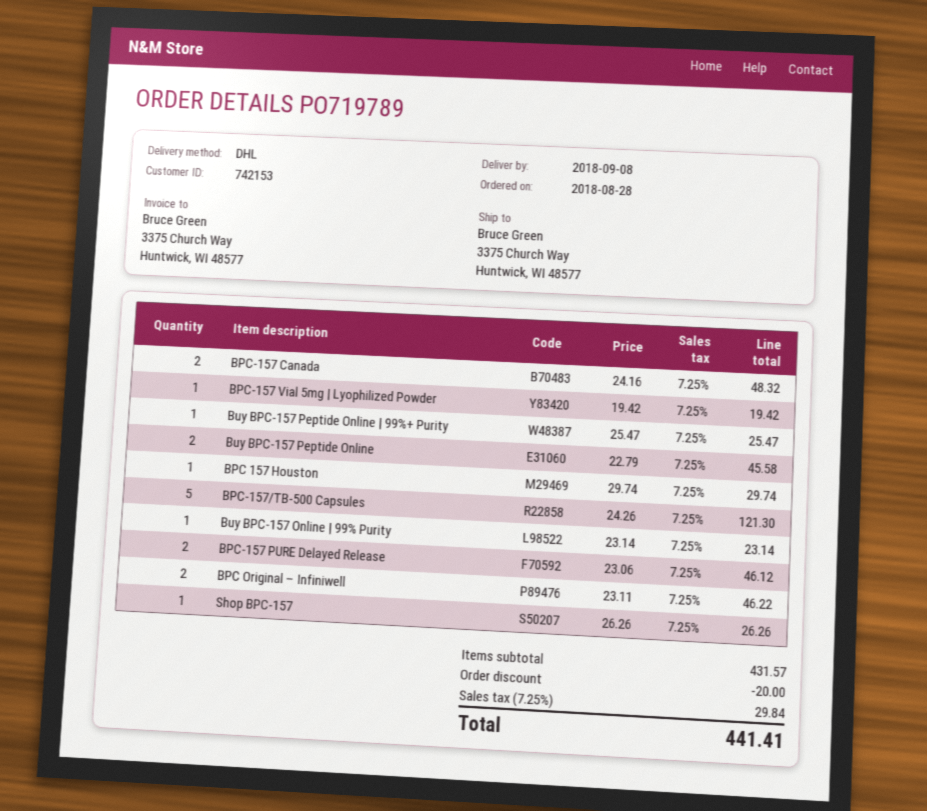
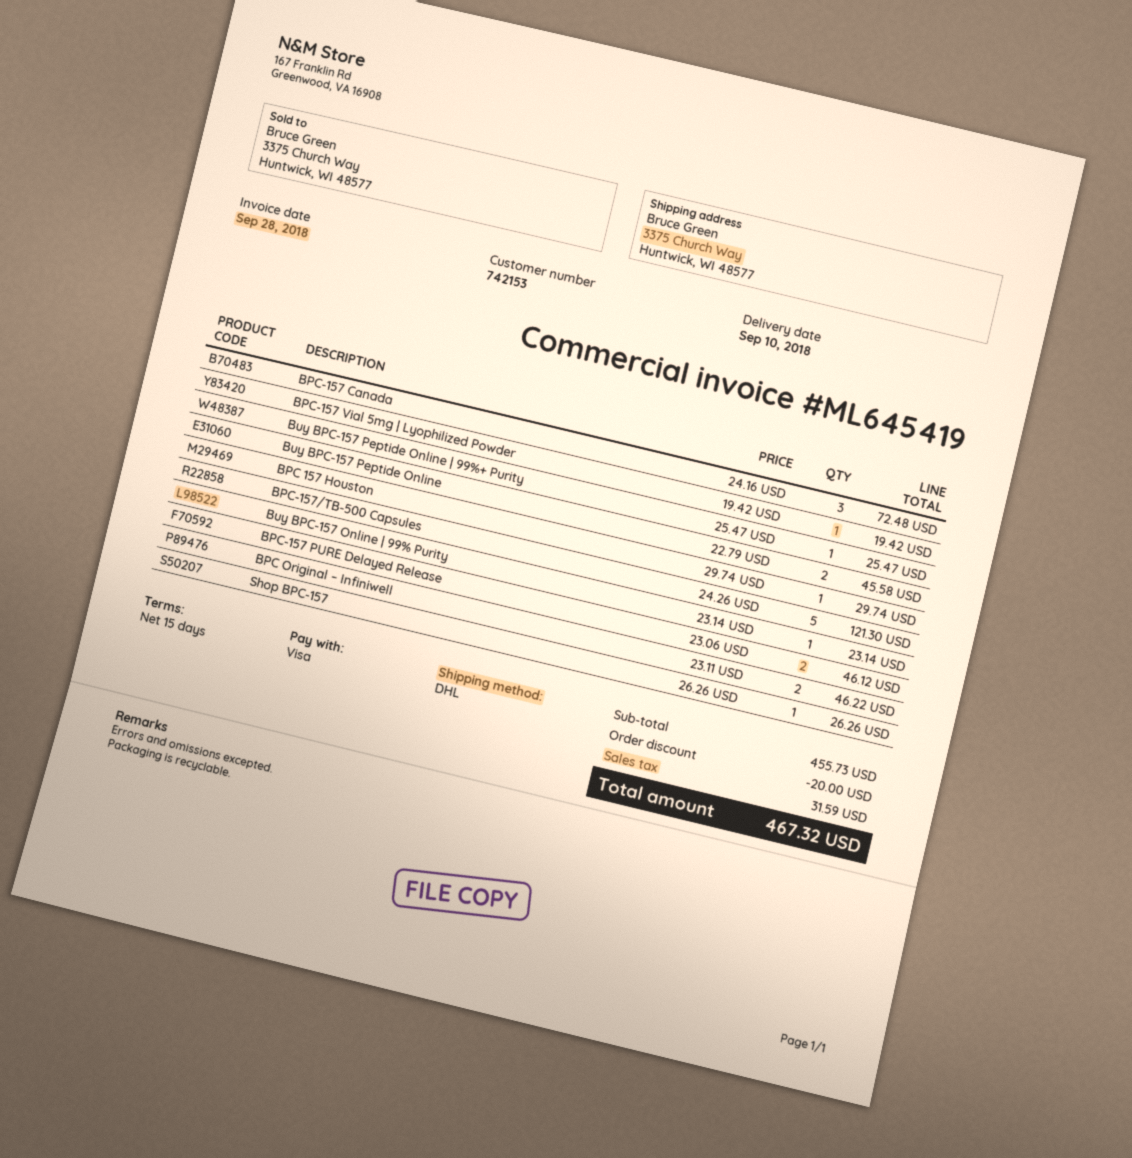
delivery date: 2018-09-08 -> 2018-09-10
BPC-157 Canada: 2 x 24.16 = 48.32 -> 3 x 24.16 = 72.48
subtotal: 431.57 -> 455.73
tax: 29.84 -> 31.59
total: 441.41 -> 467.32

